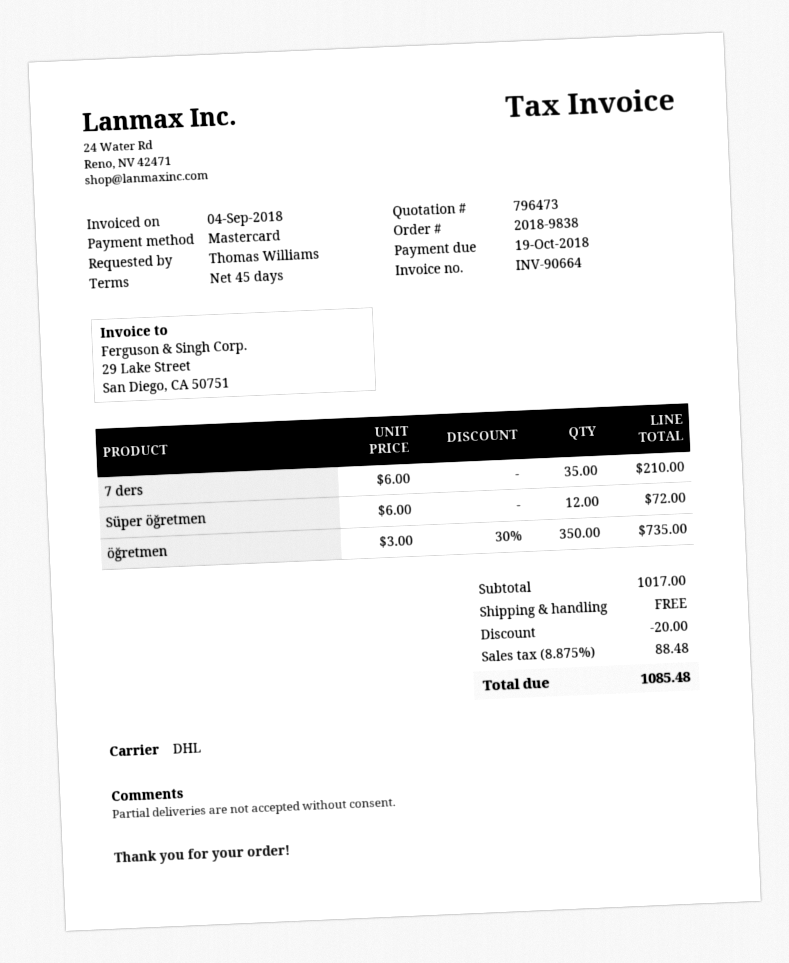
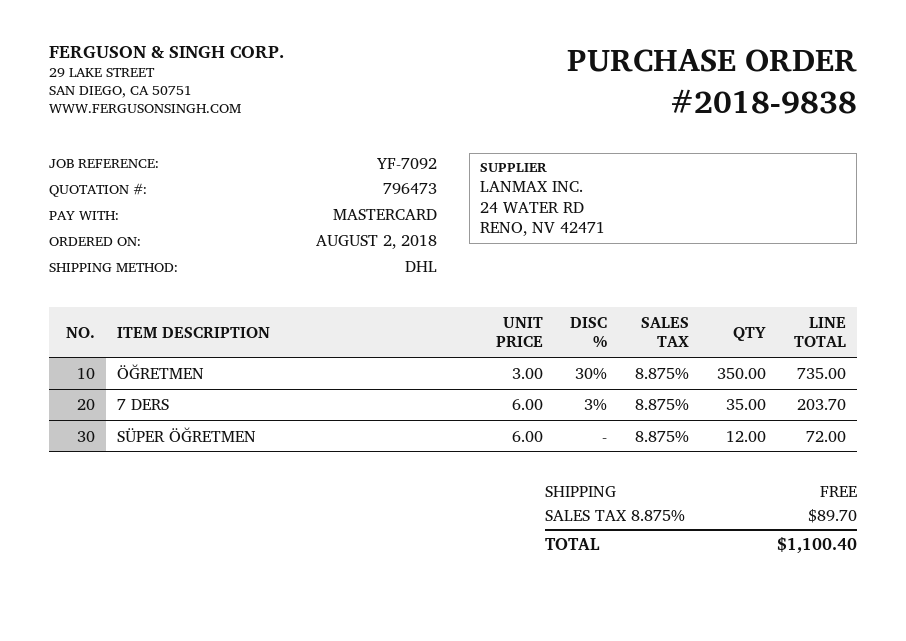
7 ders: 35 x 6.00 = 210.00 -> 35 x 6.00 - 3% = 203.70
discount: 20.00 -> none
tax: 8.875% = 88.48 -> 8.875% = 89.70
total: 1085.48 -> 1100.40

